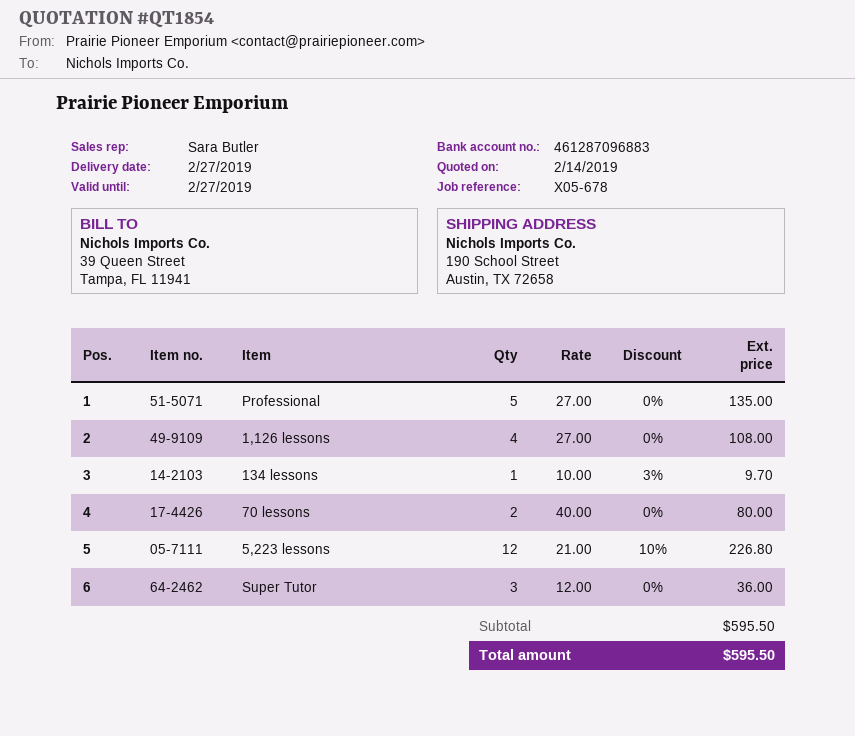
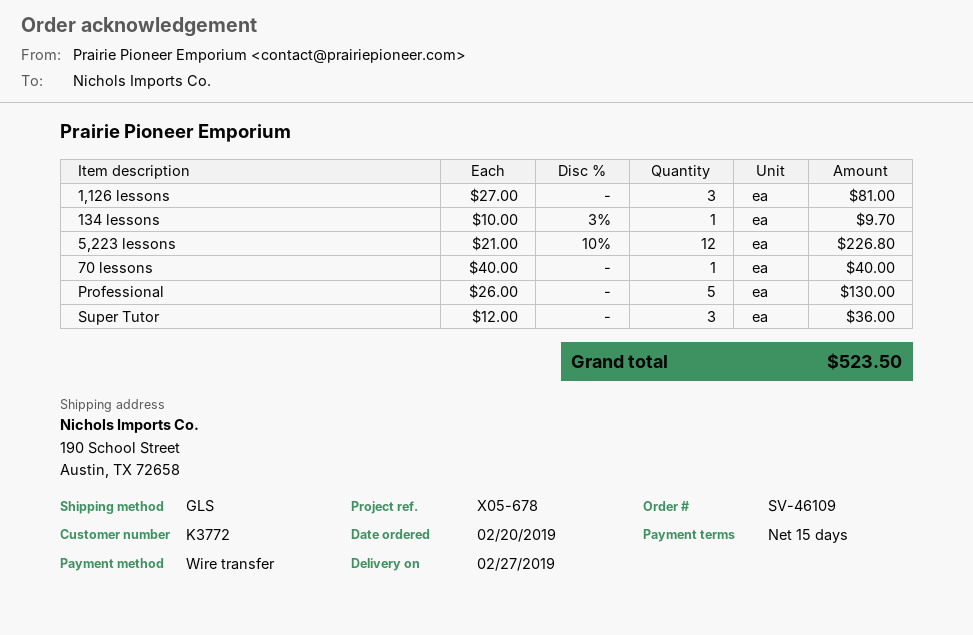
Professional: 5 x 27.00 = 135.00 -> 5 x 26.00 = 130.00
1,126 lessons: 4 x 27.00 = 108.00 -> 3 x 27.00 = 81.00
70 lessons: 2 x 40.00 = 80.00 -> 1 x 40.00 = 40.00
total: 595.50 -> 523.50

